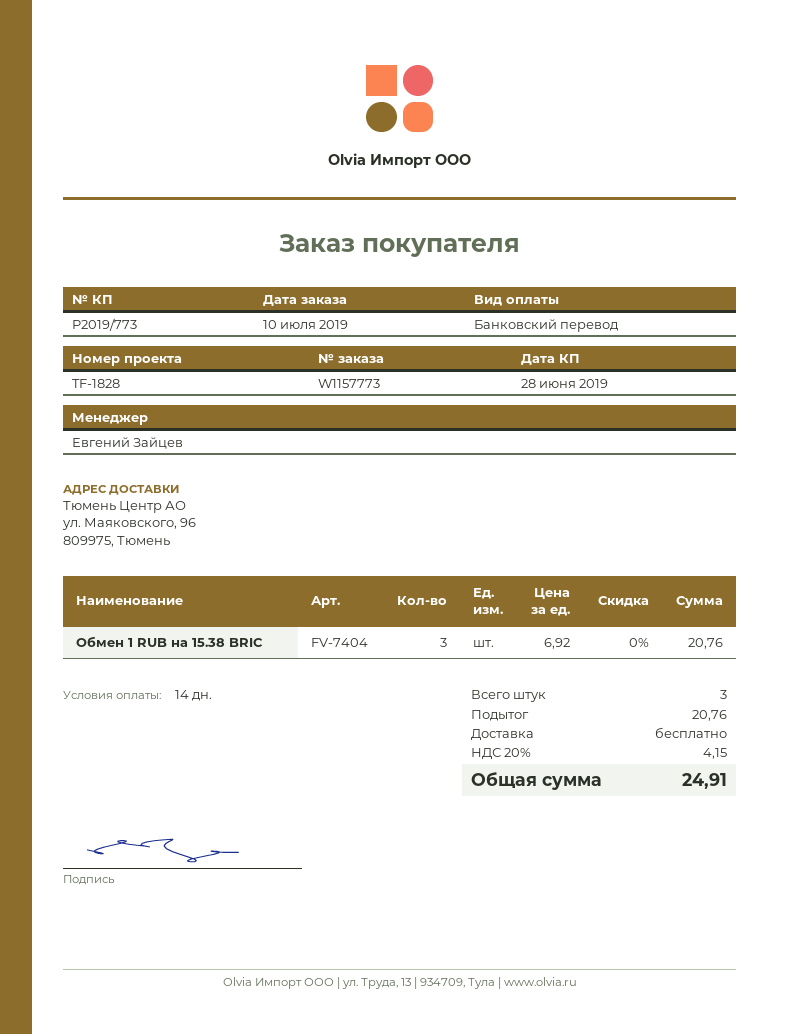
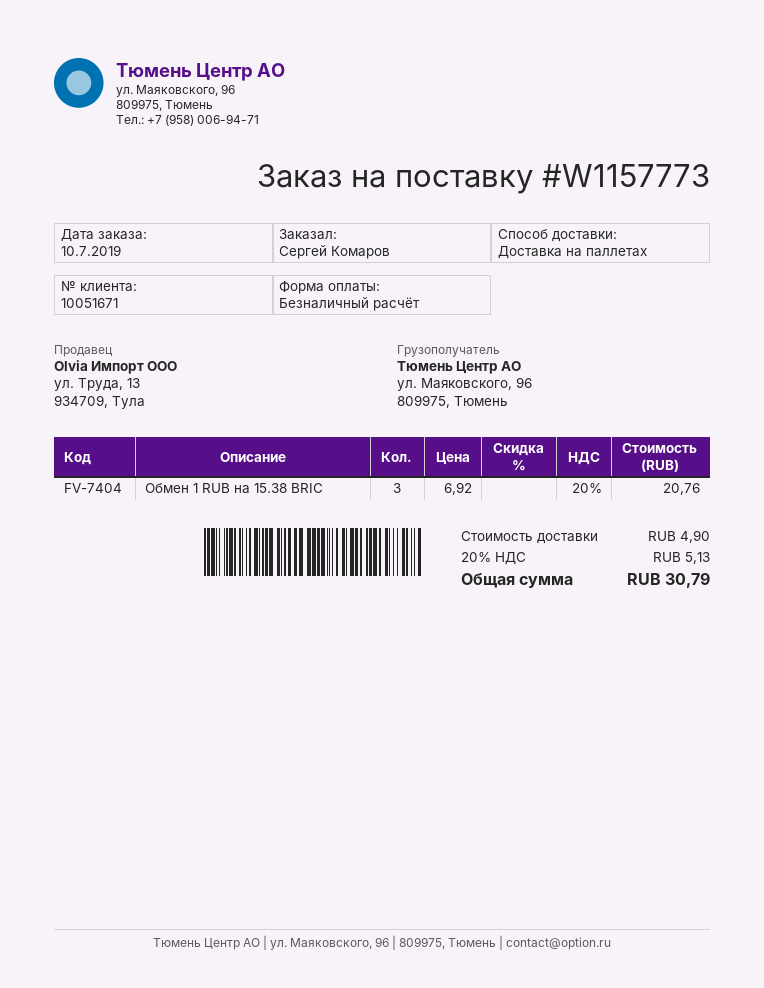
shipping: 0.00 -> 4.90
tax: 20% = 4.15 -> 20% = 5.13
total: 24.91 -> 30.79

